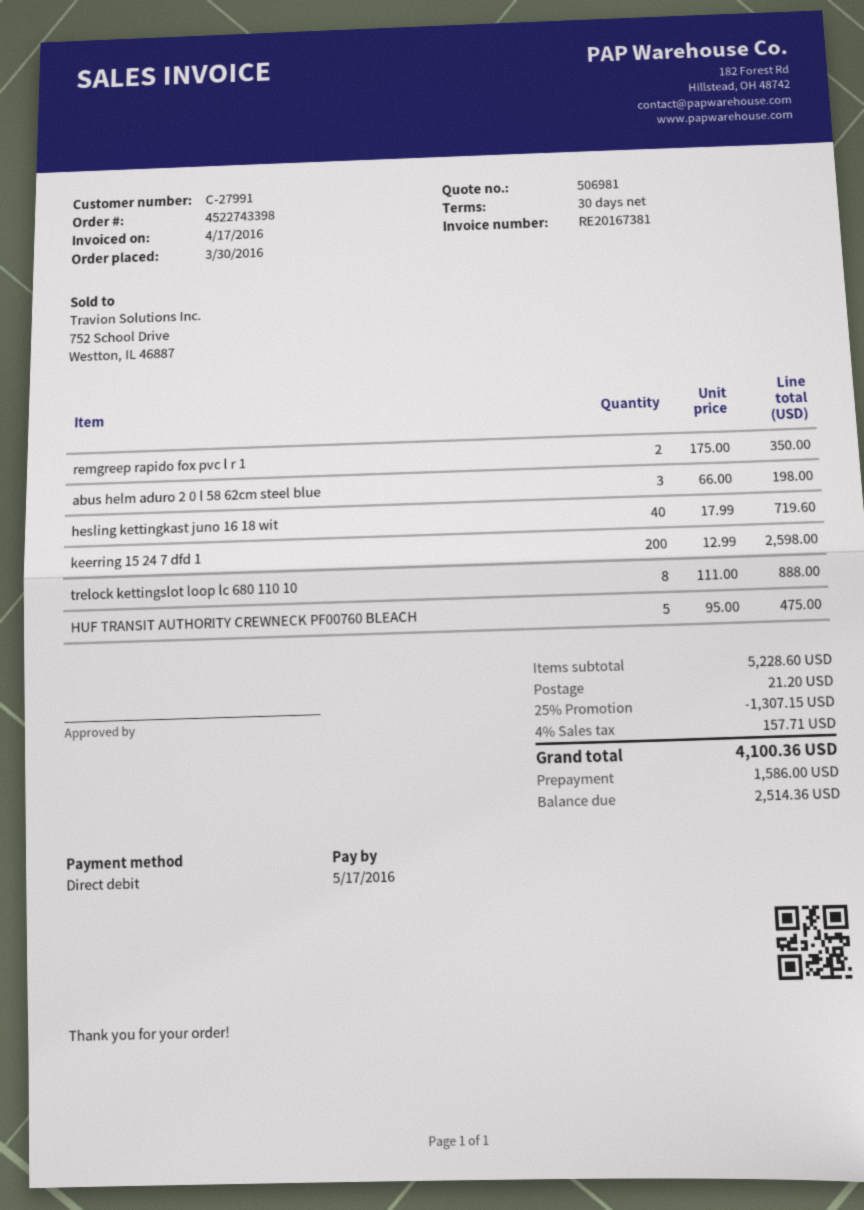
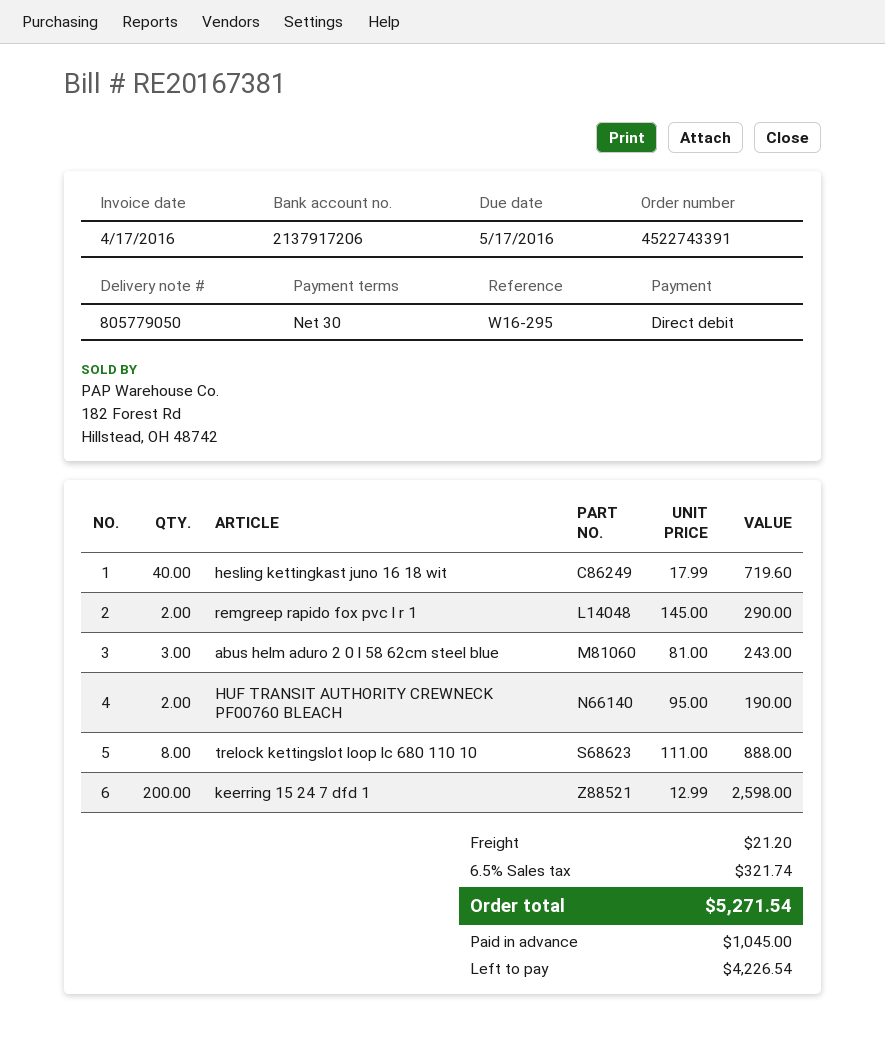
order number: 4522743398 -> 4522743391
remgreep rapido fox pvc l r 1: 2 x 175.00 = 350.00 -> 2 x 145.00 = 290.00
abus helm aduro 2 0 l 58 62cm steel blue: 3 x 66.00 = 198.00 -> 3 x 81.00 = 243.00
HUF TRANSIT AUTHORITY CREWNECK PF00760 BLEACH: 5 x 95.00 = 475.00 -> 2 x 95.00 = 190.00
discount: 25% = 1307.15 -> none
tax: 4% = 157.71 -> 6.5% = 321.74
total: 4100.36 -> 5271.54
deposit: 1586.00 -> 1045.00
balance: 2514.36 -> 4226.54

